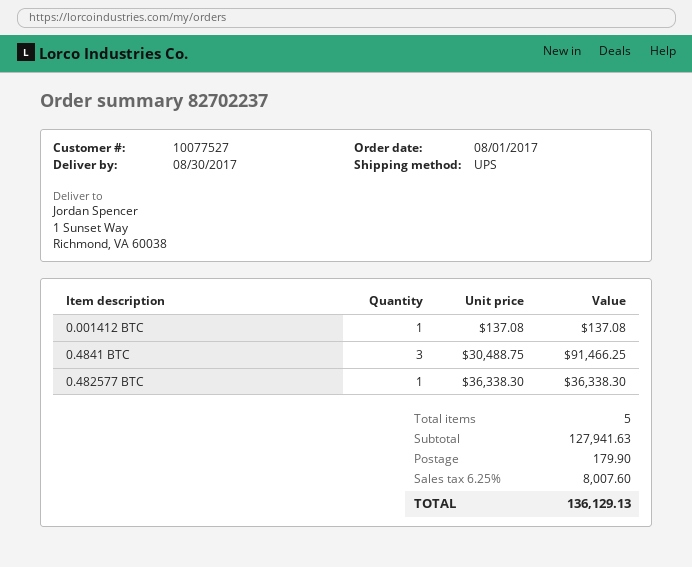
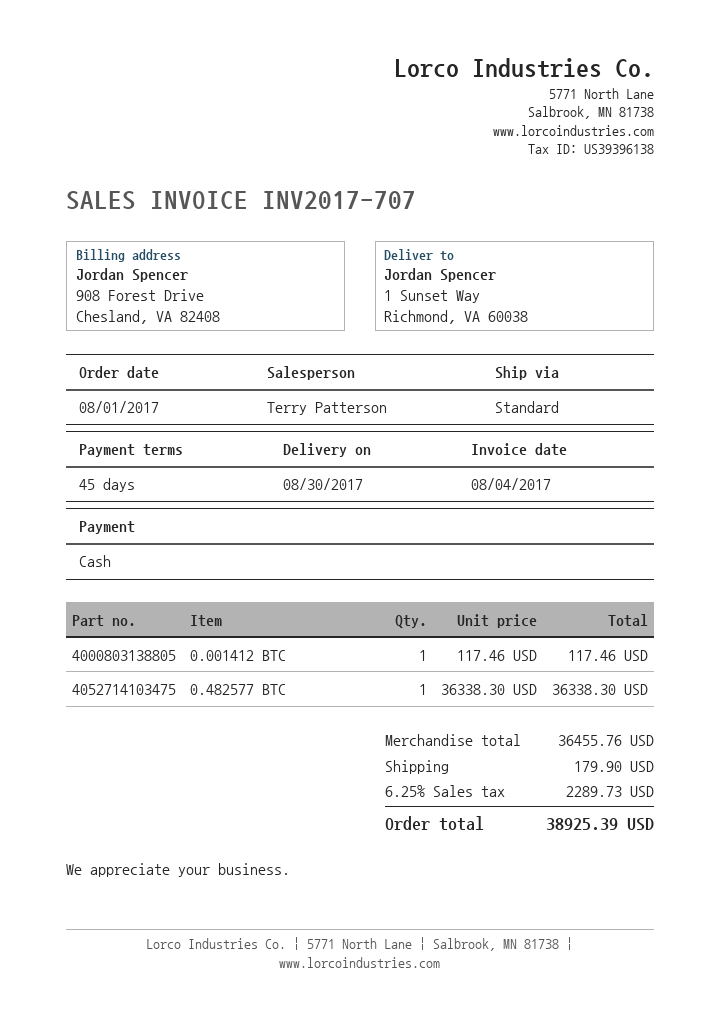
shipping method: UPS -> standard
0.001412 BTC: 1 x 137.08 = 137.08 -> 1 x 117.46 = 117.46
0.4841 BTC: 3 x 30488.75 = 91466.25 -> none
subtotal: 127941.63 -> 36455.76
tax: 6.25% = 8007.60 -> 6.25% = 2289.73
total: 136129.13 -> 38925.39

